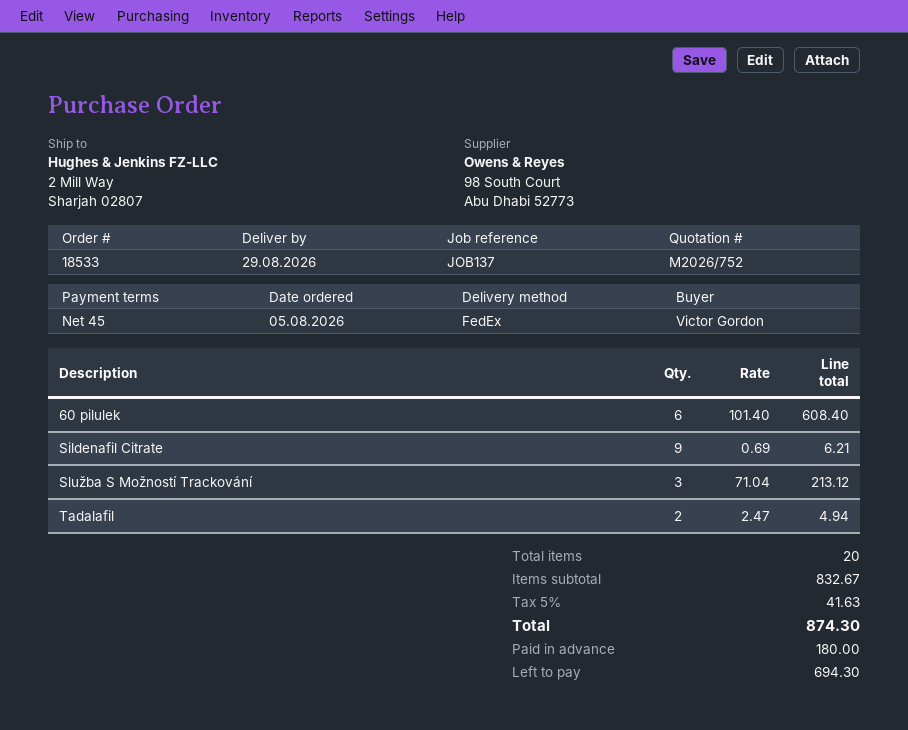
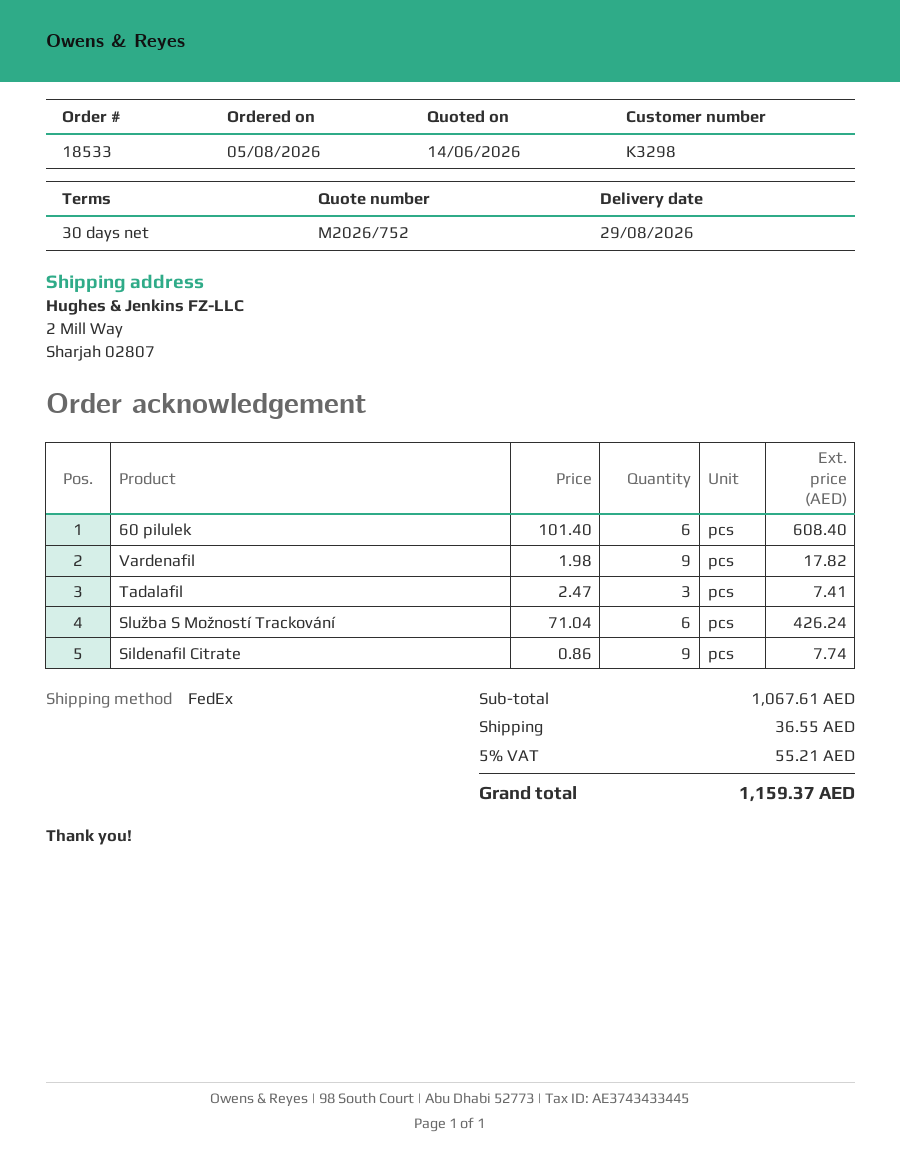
payment terms: 45 days -> 30 days
Sildenafil Citrate: 9 x 0.69 = 6.21 -> 9 x 0.86 = 7.74
Služba S Možností Trackování: 3 x 71.04 = 213.12 -> 6 x 71.04 = 426.24
Tadalafil: 2 x 2.47 = 4.94 -> 3 x 2.47 = 7.41
Vardenafil: none -> 9 x 1.98 = 17.82
subtotal: 832.67 -> 1067.61
shipping: none -> 36.55
tax: 5% = 41.63 -> 5% = 55.21
total: 874.30 -> 1159.37

